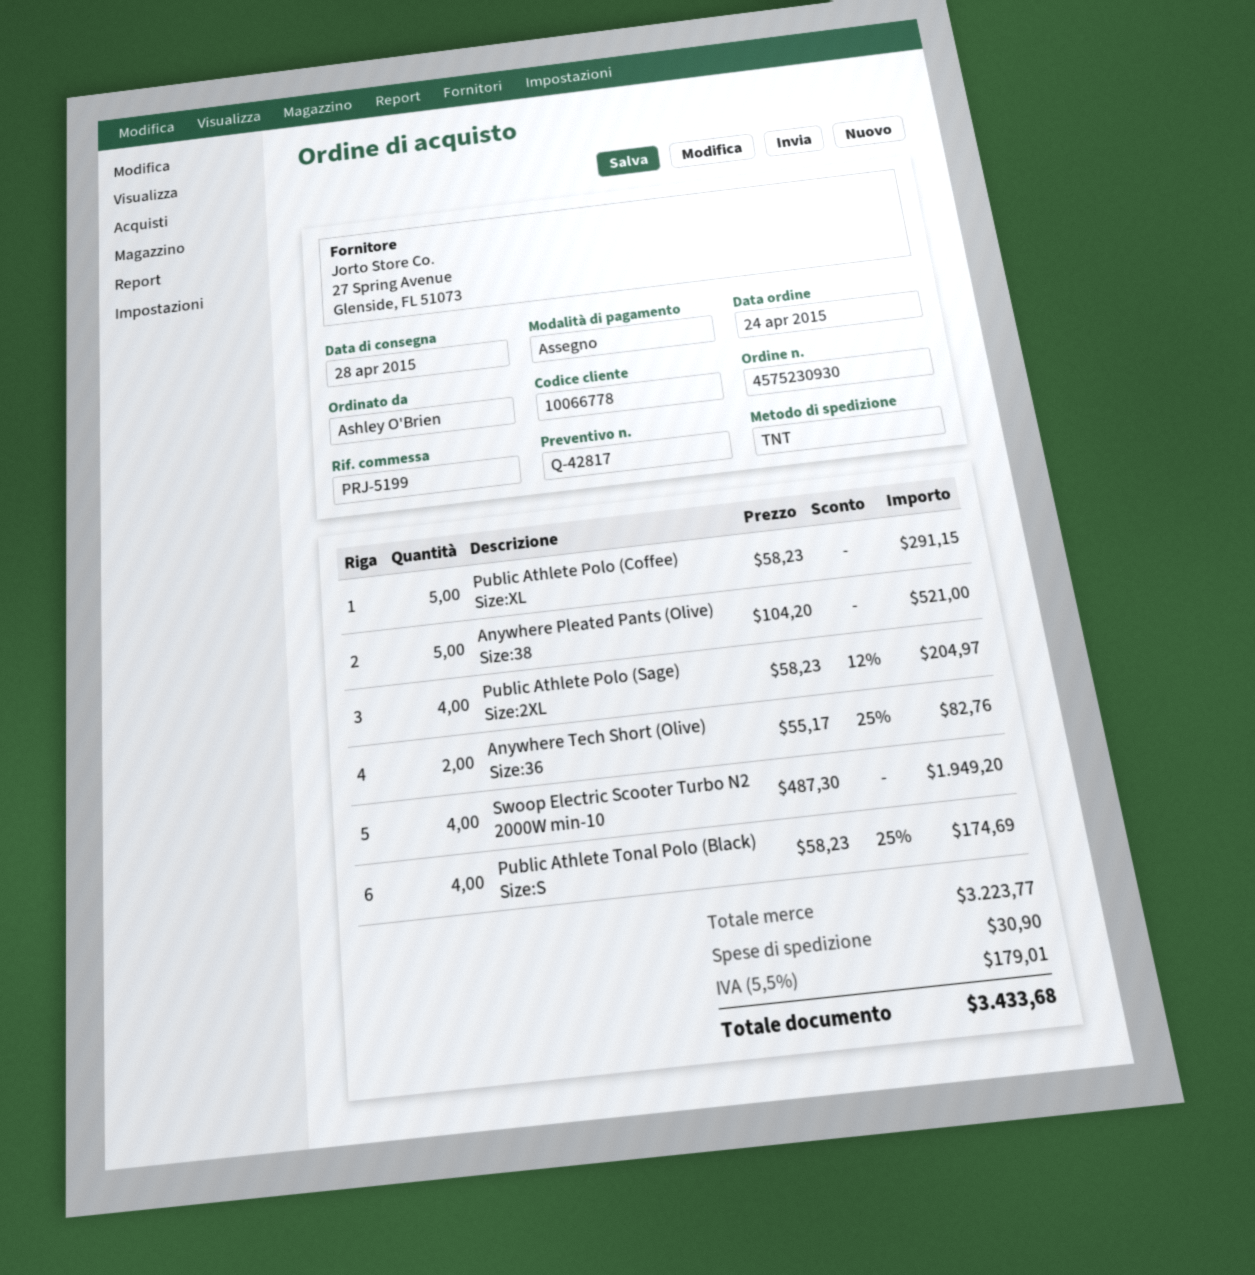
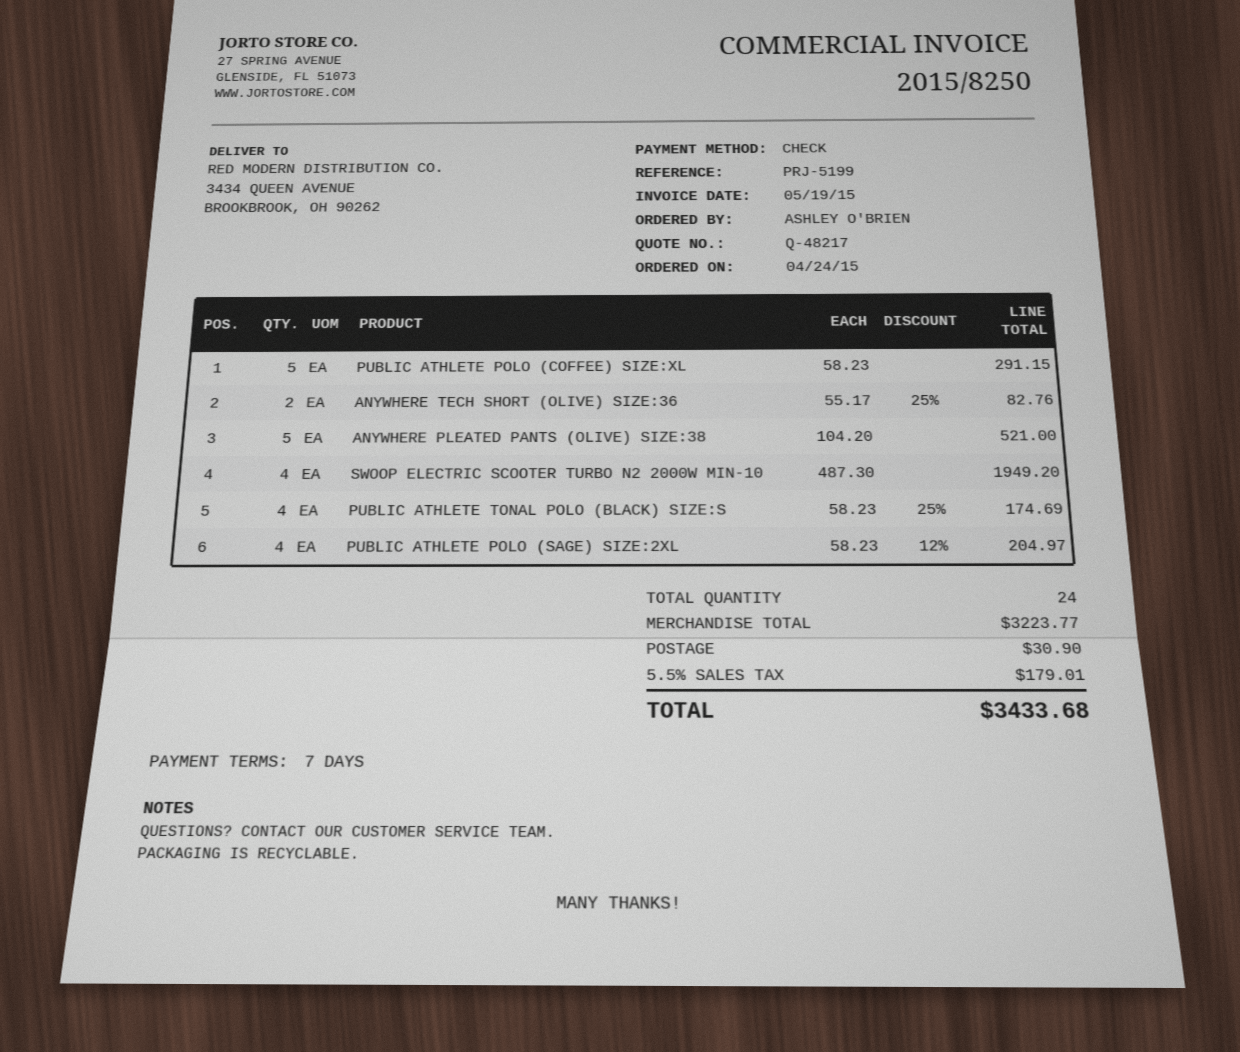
quote number: Q-42817 -> Q-48217

